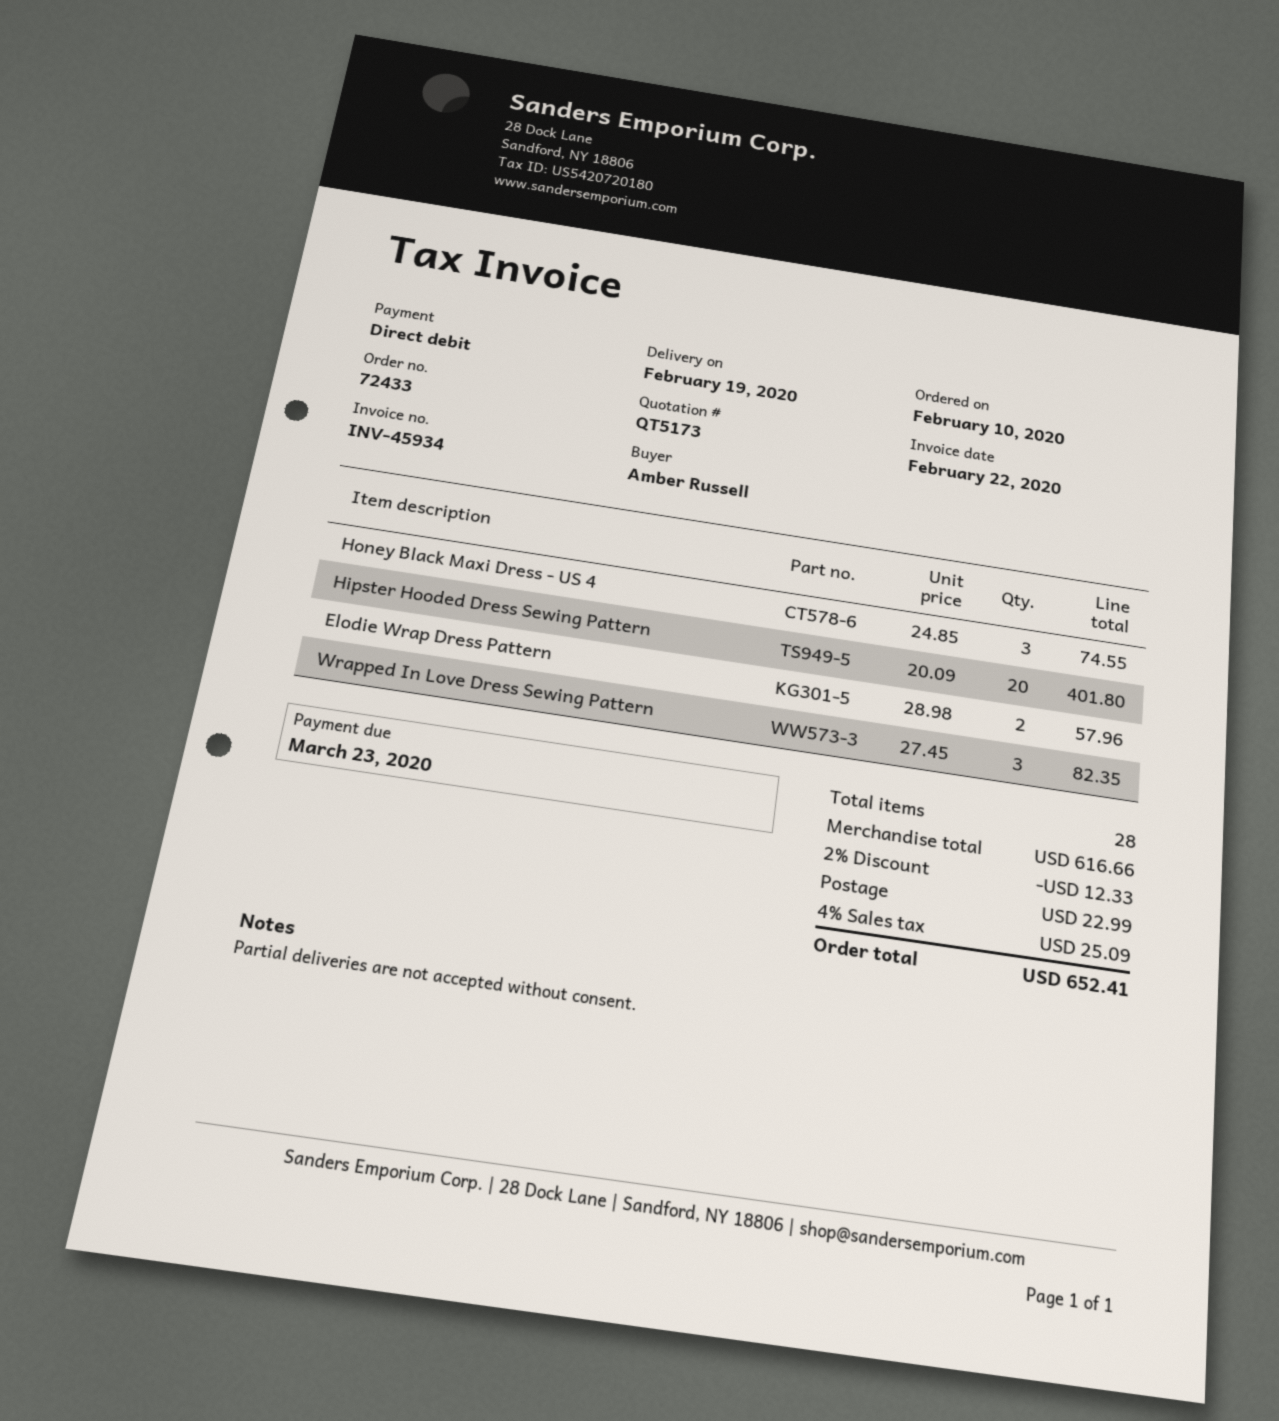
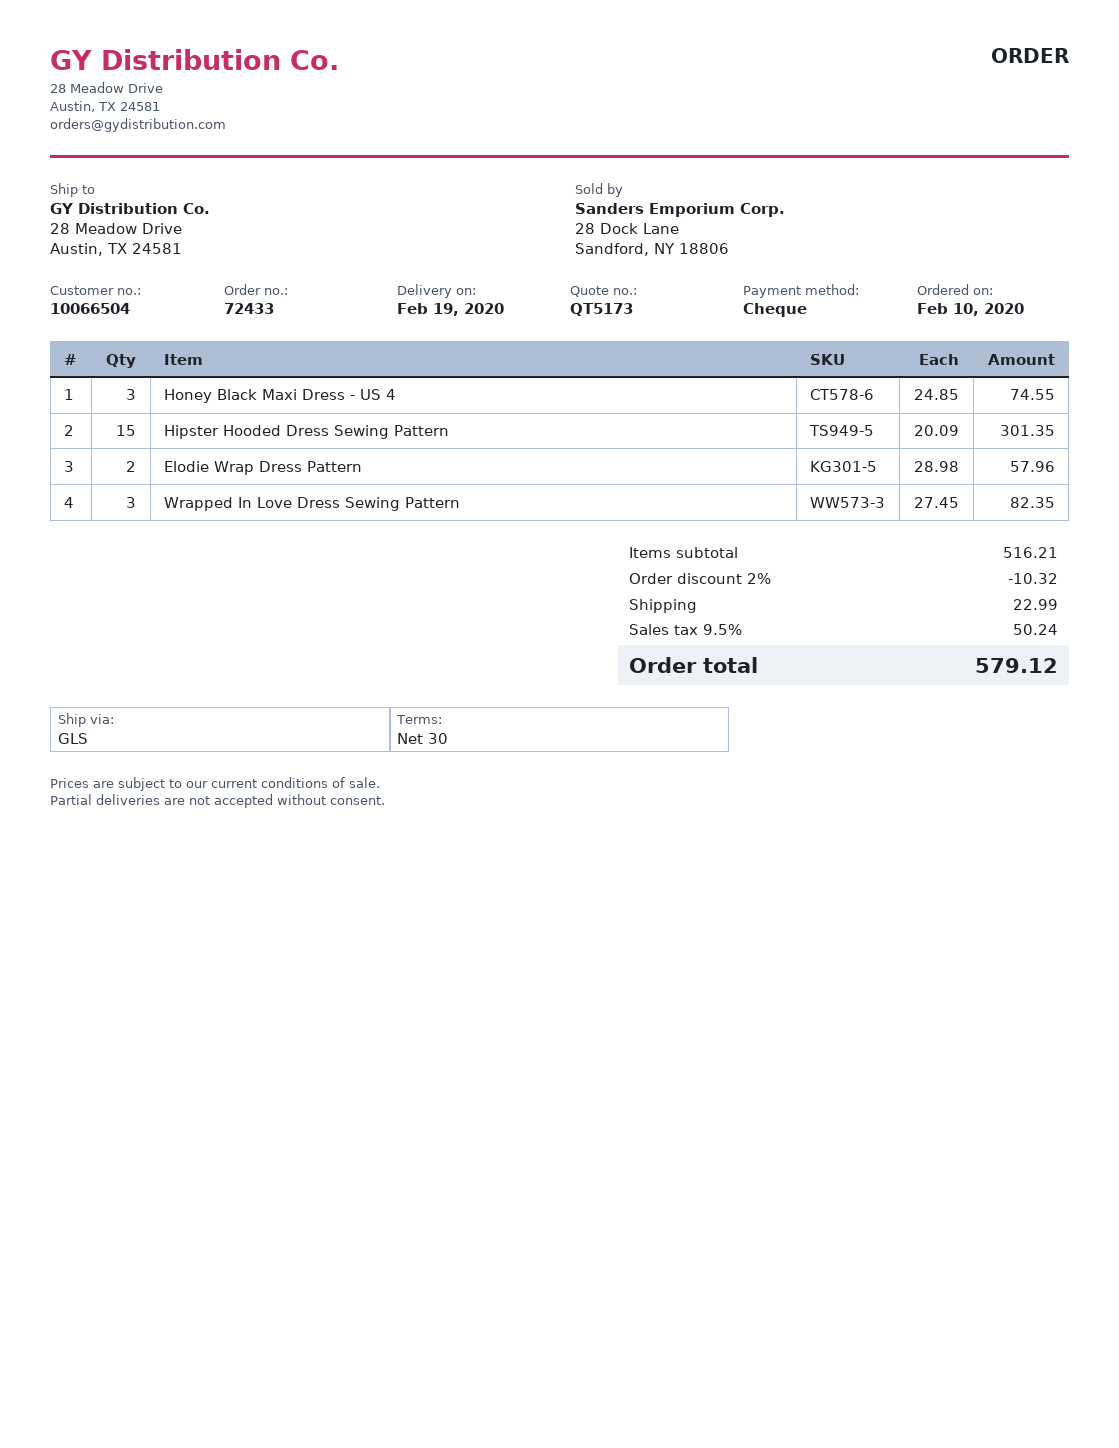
payment method: direct debit -> cheque
Hipster Hooded Dress Sewing Pattern: 20 x 20.09 = 401.80 -> 15 x 20.09 = 301.35
subtotal: 616.66 -> 516.21
discount: 2% = 12.33 -> 2% = 10.32
tax: 4% = 25.09 -> 9.5% = 50.24
total: 652.41 -> 579.12

